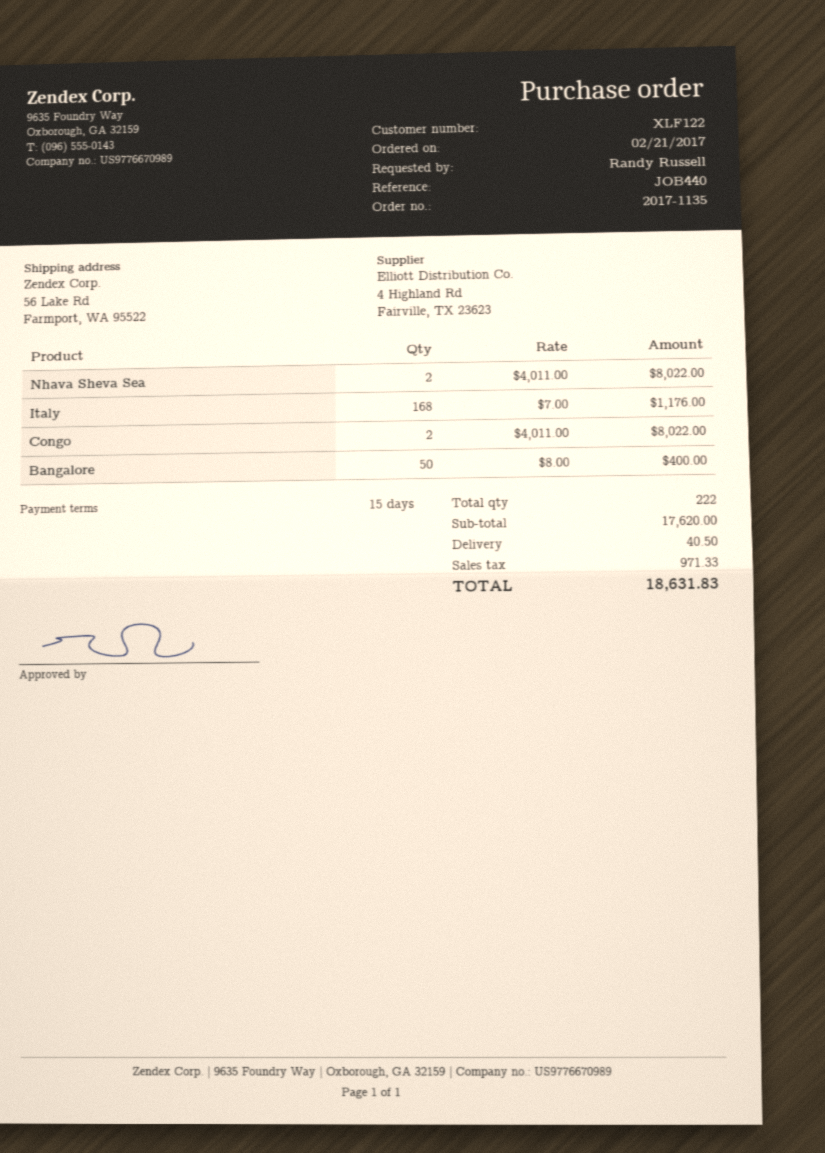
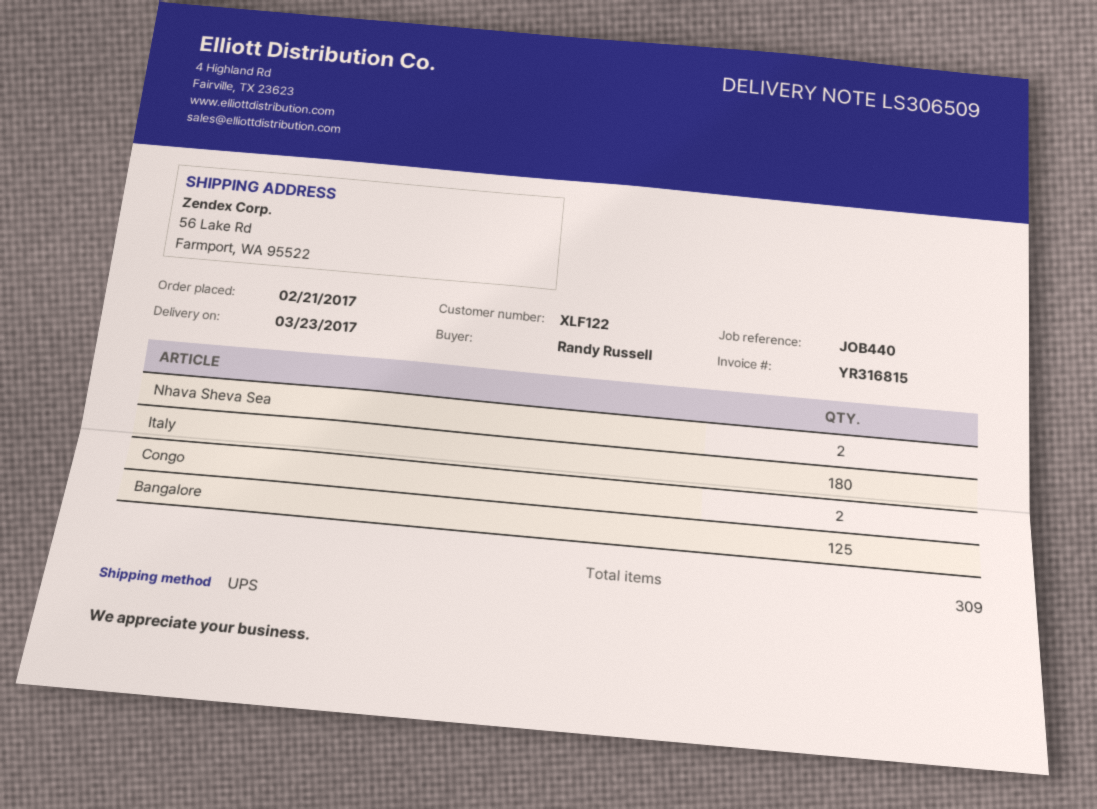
Italy: 168 -> 180
Bangalore: 50 -> 125
total quantity: 222 -> 309

